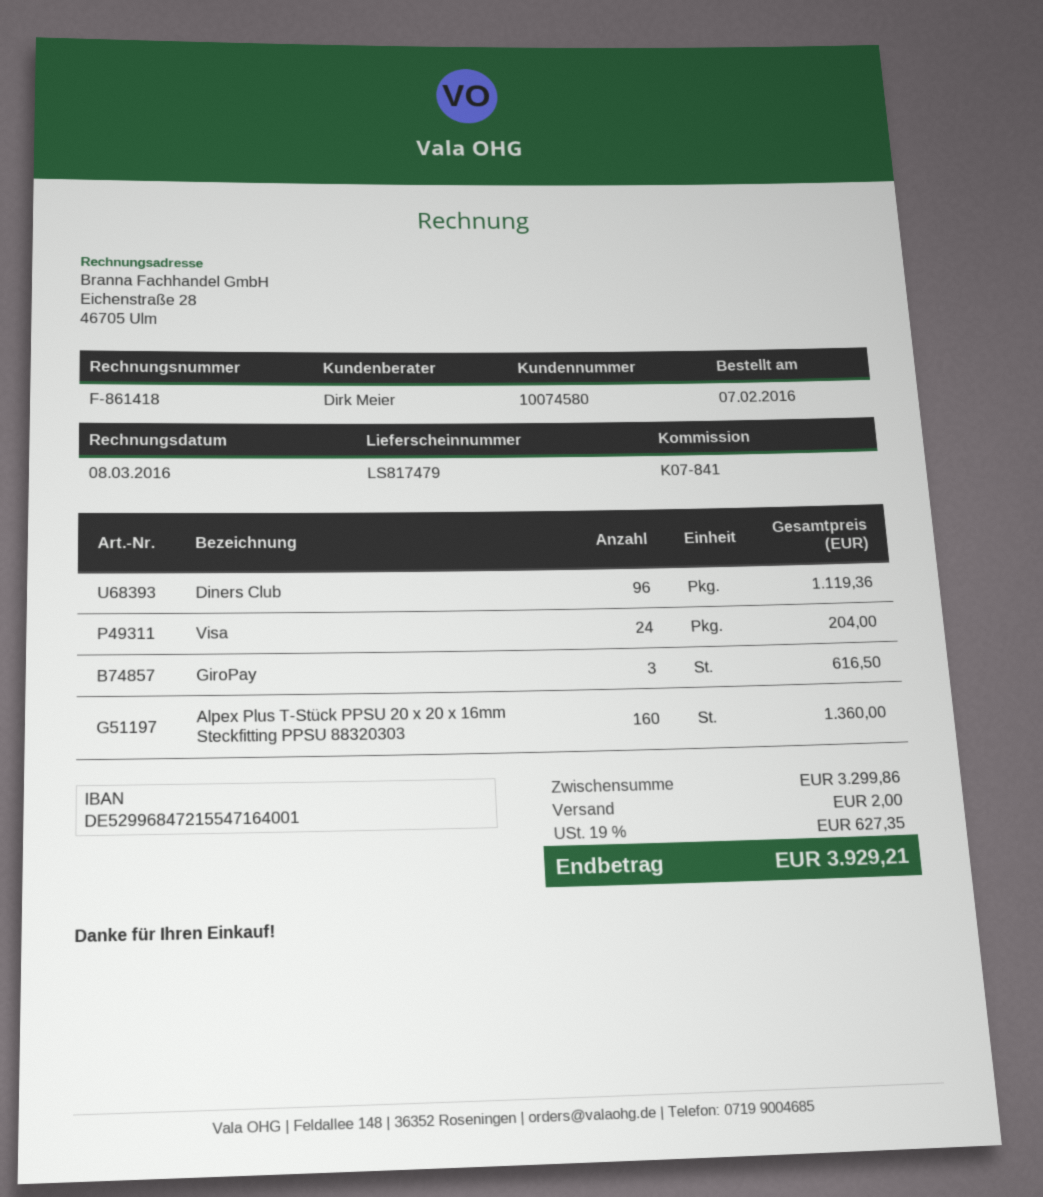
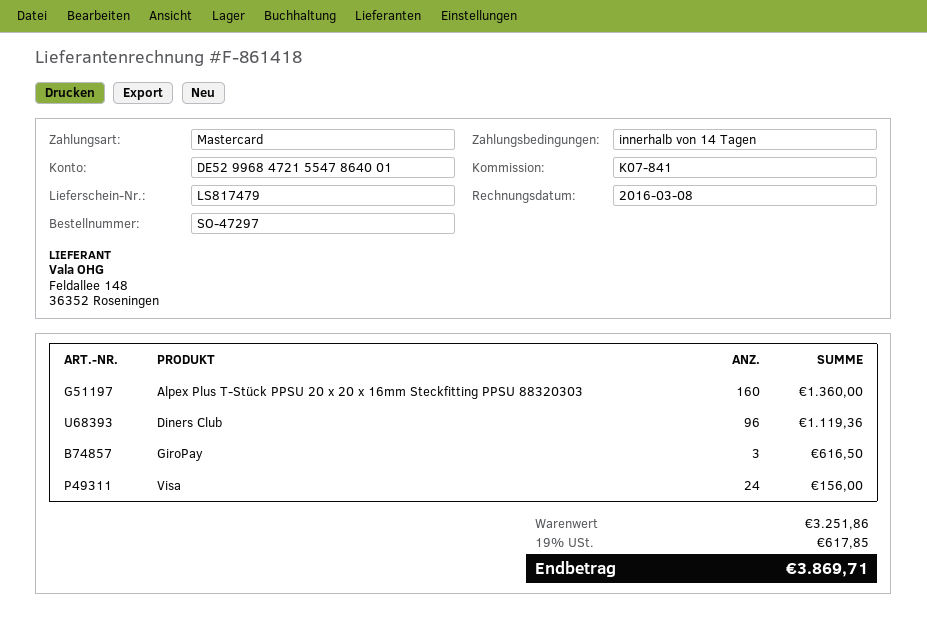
bank account: DE52996847215547164001 -> DE52996847215547864001
Visa: 24 for 204.00 -> 24 for 156.00
subtotal: 3299.86 -> 3251.86
shipping: 2.00 -> none
tax: 19% = 627.35 -> 19% = 617.85
total: 3929.21 -> 3869.71

